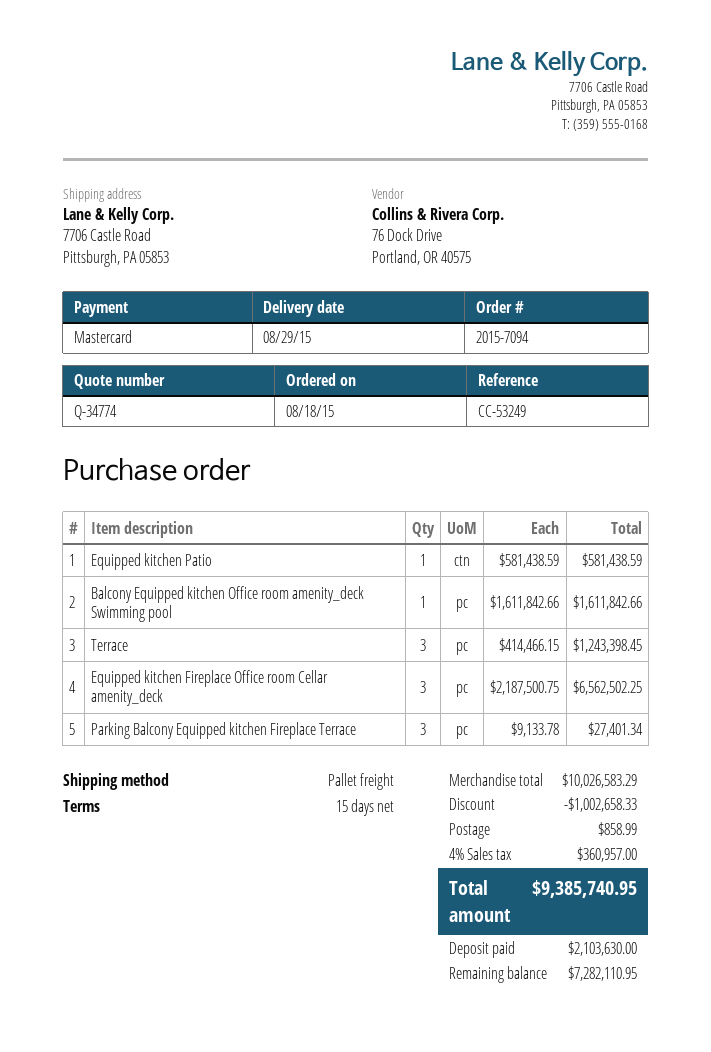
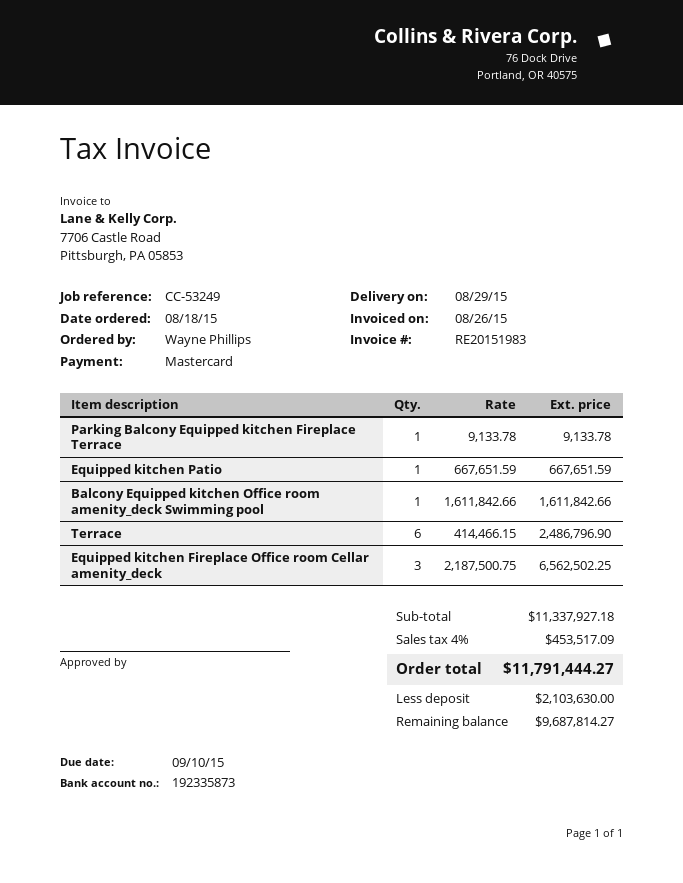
Equipped kitchen Patio: 1 x 581438.59 = 581438.59 -> 1 x 667651.59 = 667651.59
Terrace: 3 x 414466.15 = 1243398.45 -> 6 x 414466.15 = 2486796.90
Parking Balcony Equipped kitchen Fireplace Terrace: 3 x 9133.78 = 27401.34 -> 1 x 9133.78 = 9133.78
subtotal: 10026583.29 -> 11337927.18
discount: 1002658.33 -> none
shipping: 858.99 -> none
tax: 4% = 360957.00 -> 4% = 453517.09
total: 9385740.95 -> 11791444.27
balance: 7282110.95 -> 9687814.27

